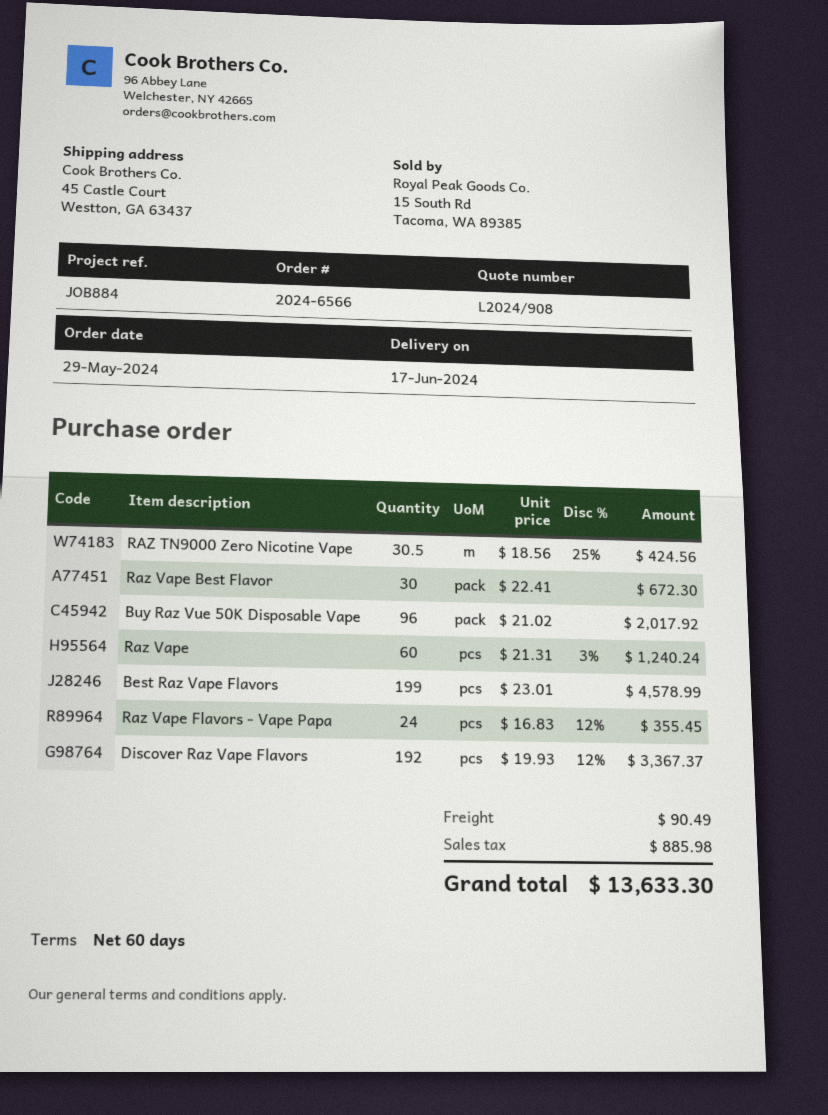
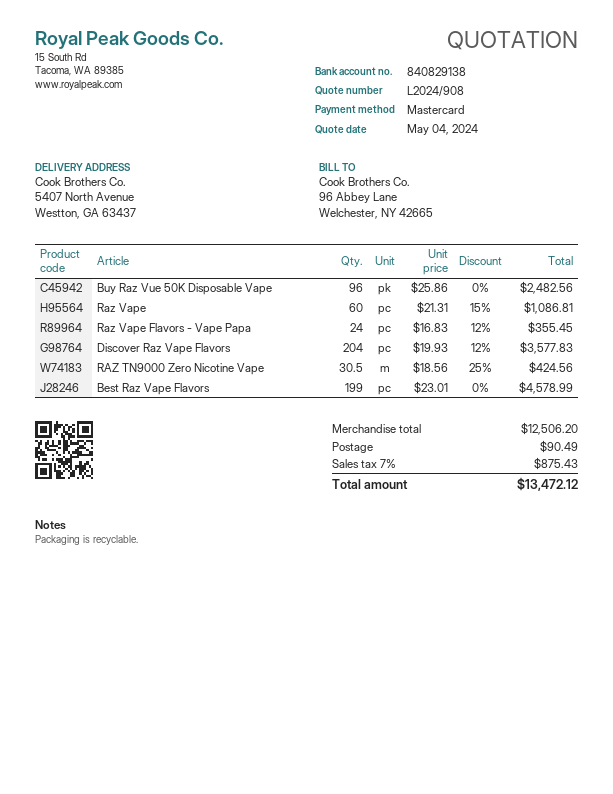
ship to: 45 Castle Court, Westton, GA 63437 -> 5407 North Avenue, Westton, GA 63437
Raz Vape Best Flavor: 30 x 22.41 = 672.30 -> none
Buy Raz Vue 50K Disposable Vape: 96 x 21.02 = 2017.92 -> 96 x 25.86 = 2482.56
Raz Vape: 60 x 21.31 - 3% = 1240.24 -> 60 x 21.31 - 15% = 1086.81
Discover Raz Vape Flavors: 192 x 19.93 - 12% = 3367.37 -> 204 x 19.93 - 12% = 3577.83
tax: 885.98 -> 875.43
total: 13633.30 -> 13472.12

